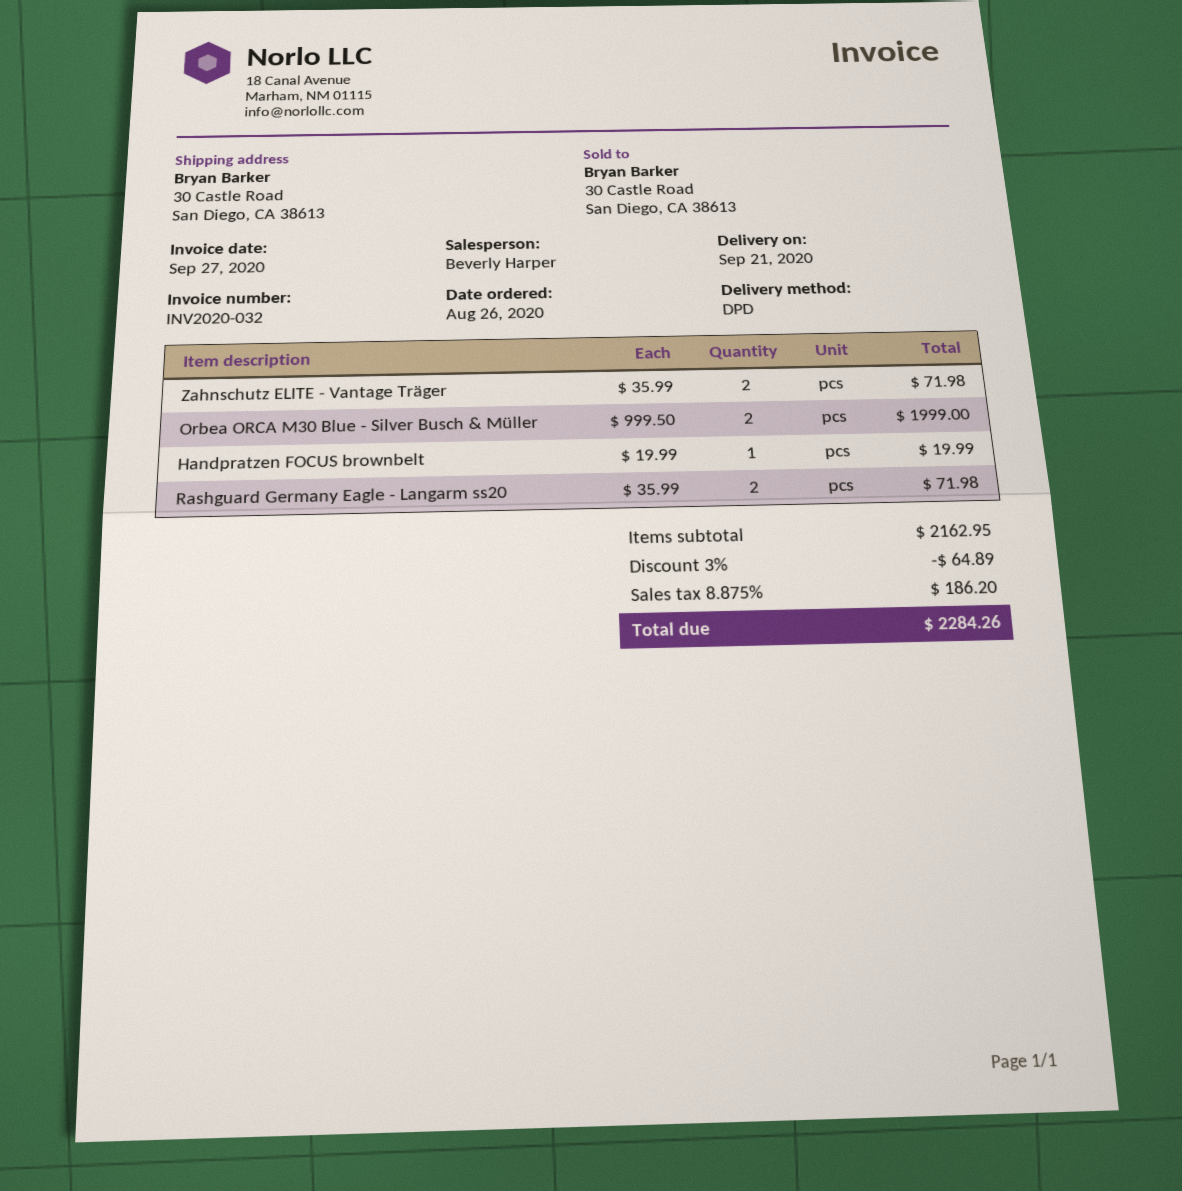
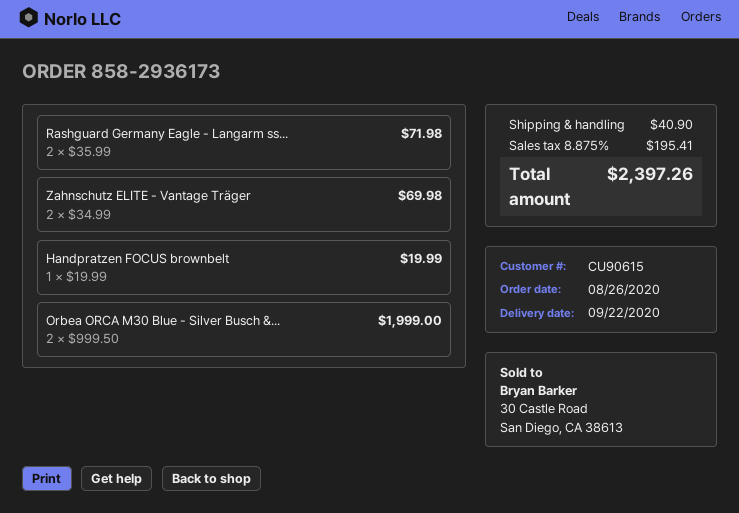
delivery date: 2020-09-21 -> 2020-09-22
Zahnschutz ELITE - Vantage Träger: 2 x 35.99 = 71.98 -> 2 x 34.99 = 69.98
discount: 3% = 64.89 -> none
shipping: none -> 40.90
tax: 8.875% = 186.20 -> 8.875% = 195.41
total: 2284.26 -> 2397.26

